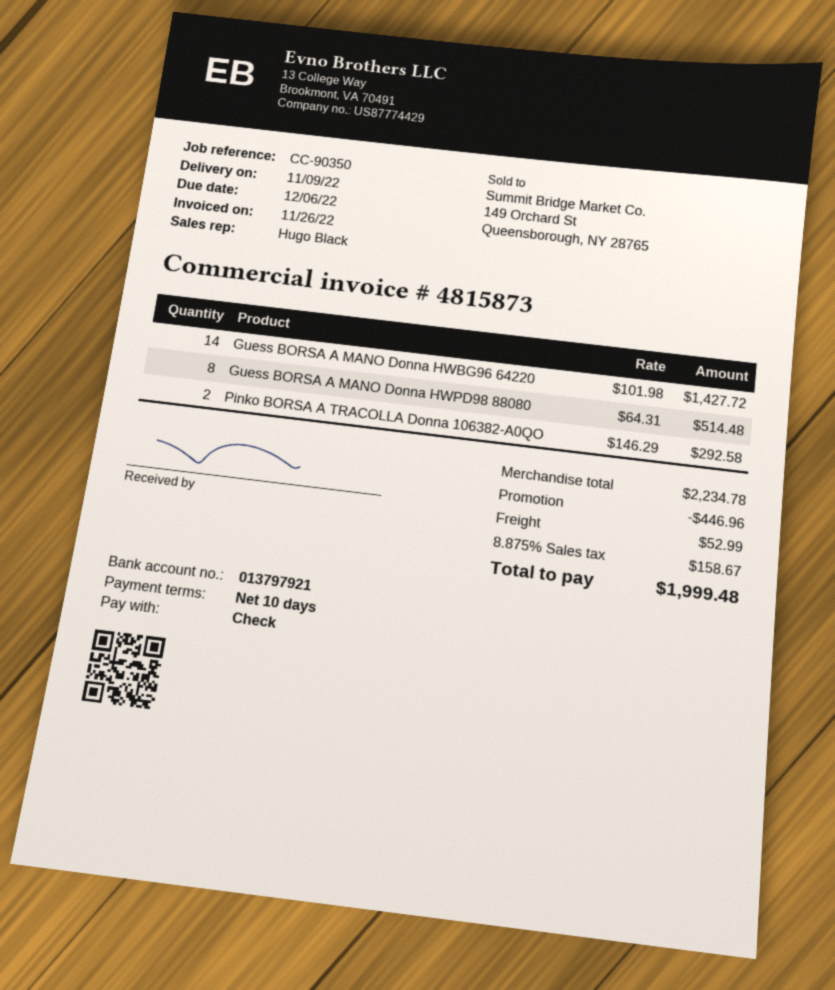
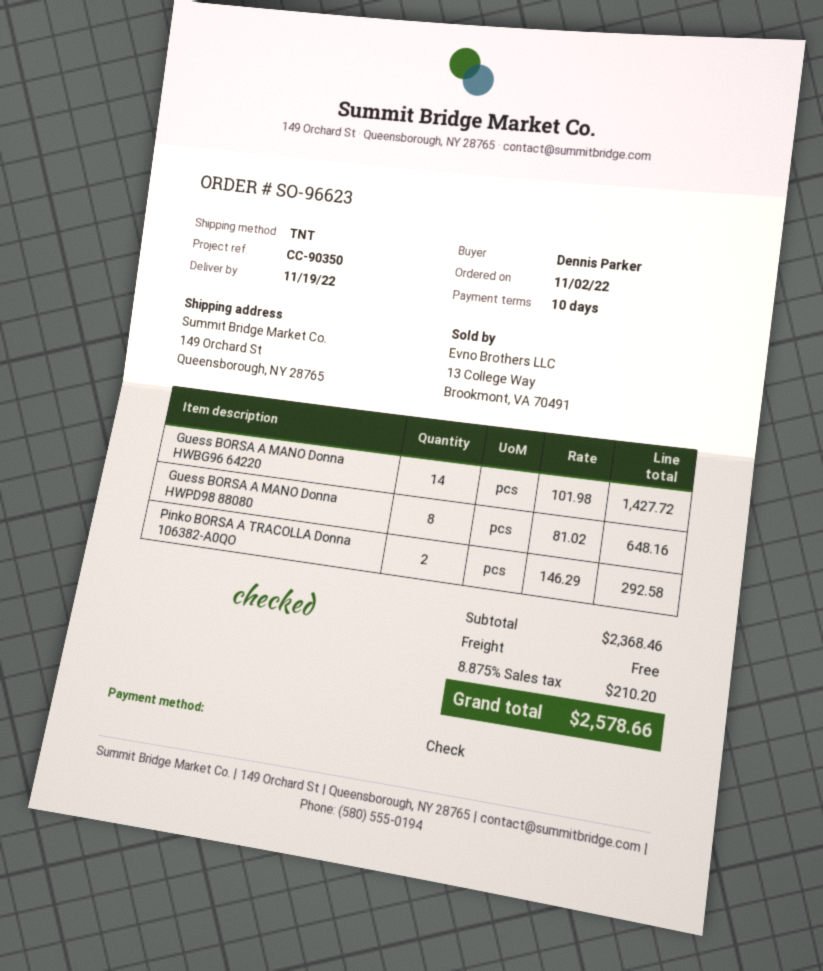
delivery date: 2022-11-09 -> 2022-11-19
Guess BORSA A MANO Donna HWPD98 88080: 8 x 64.31 = 514.48 -> 8 x 81.02 = 648.16
subtotal: 2234.78 -> 2368.46
discount: 446.96 -> none
shipping: 52.99 -> 0.00
tax: 8.875% = 158.67 -> 8.875% = 210.20
total: 1999.48 -> 2578.66

